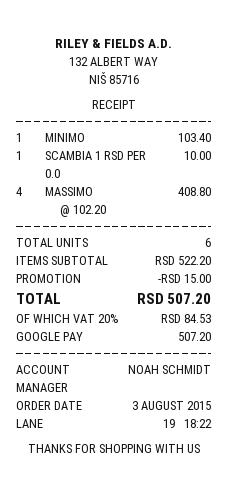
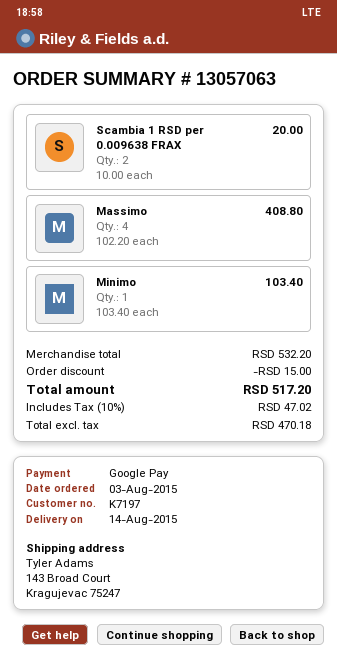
SCAMBIA 1 RSD PER 0.0: 1 x 10.00 = 10.00 -> 2 x 10.00 = 20.00
subtotal: 522.20 -> 532.20
tax: 20% = 84.53 -> 10% = 47.02
total: 507.20 -> 517.20

